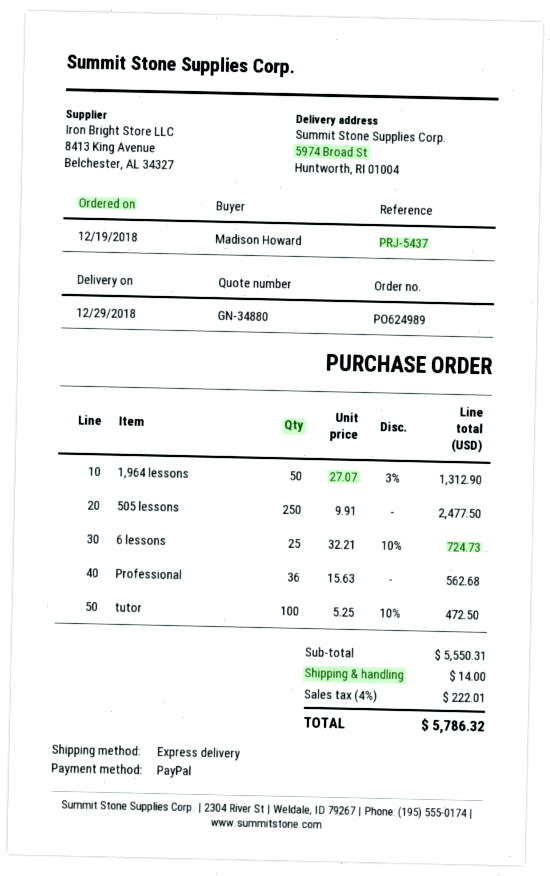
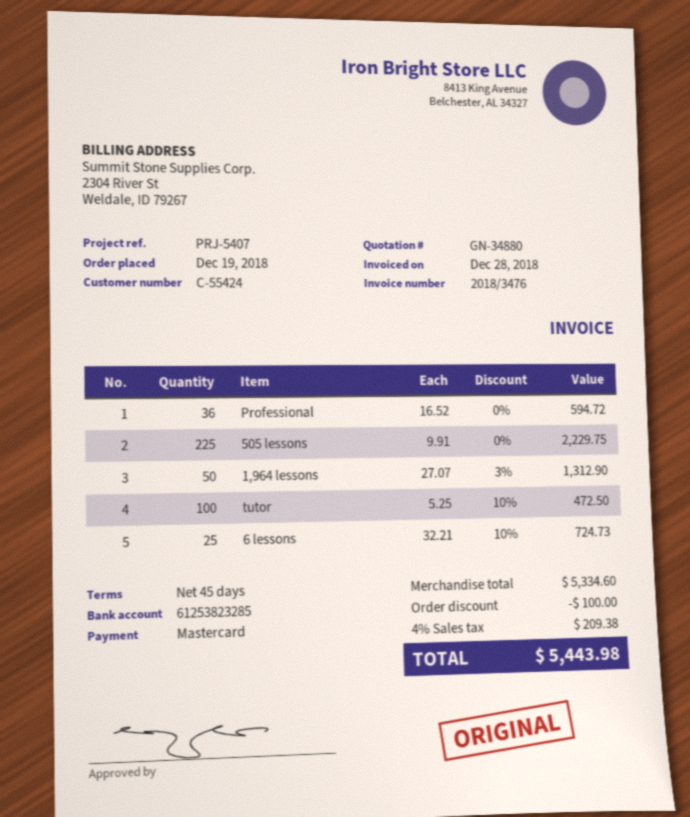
reference: PRJ-5437 -> PRJ-5407
payment method: PayPal -> Mastercard
505 lessons: 250 x 9.91 = 2477.50 -> 225 x 9.91 = 2229.75
Professional: 36 x 15.63 = 562.68 -> 36 x 16.52 = 594.72
subtotal: 5550.31 -> 5334.60
discount: none -> 100.00
shipping: 14.00 -> none
tax: 4% = 222.01 -> 4% = 209.38
total: 5786.32 -> 5443.98

